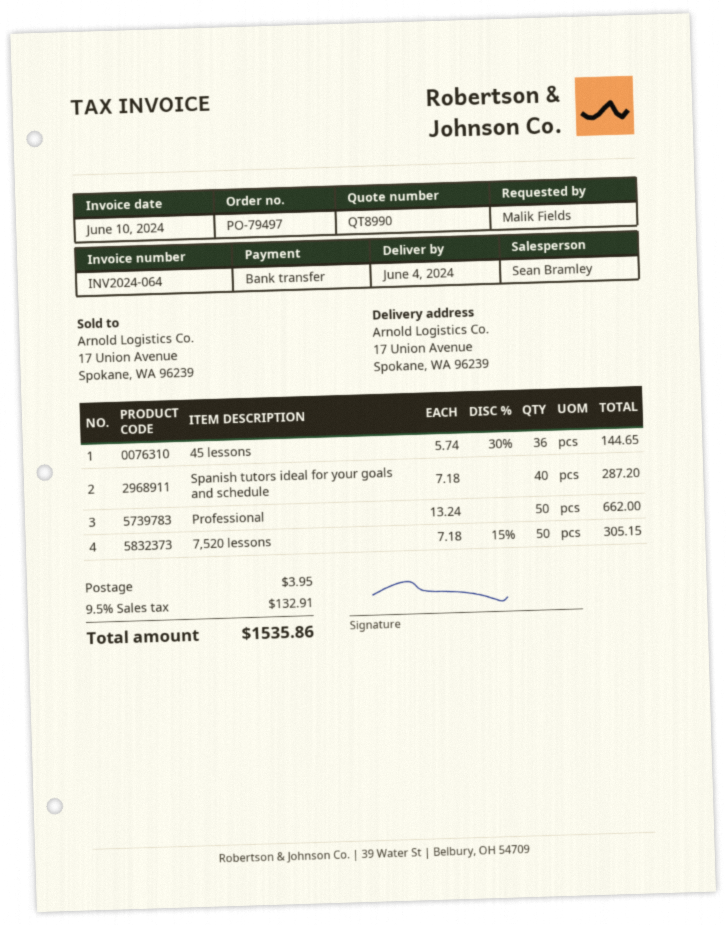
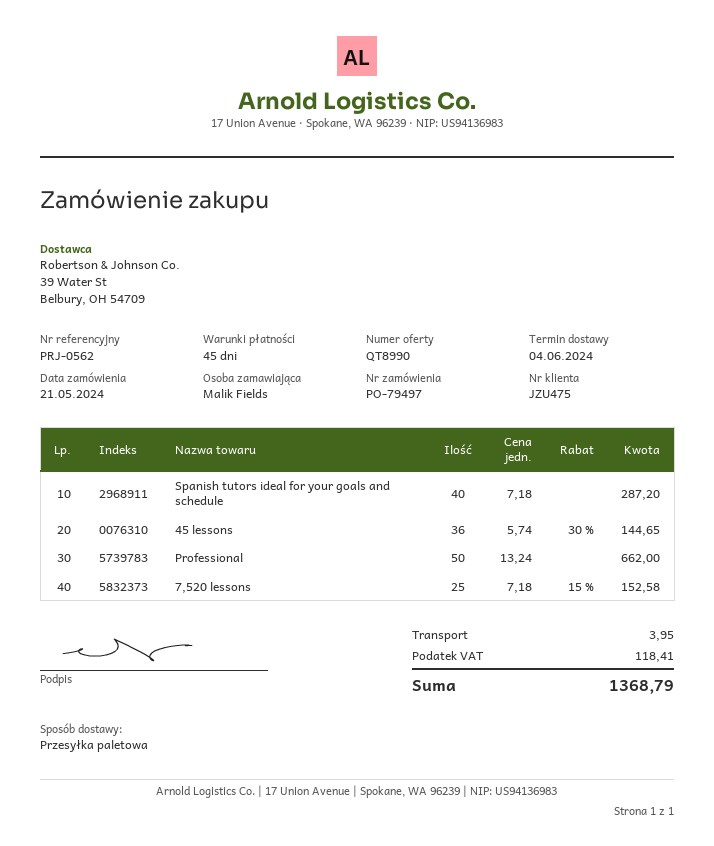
7,520 lessons: 50 x 7.18 - 15% = 305.15 -> 25 x 7.18 - 15% = 152.58
tax: 132.91 -> 118.41
total: 1535.86 -> 1368.79

